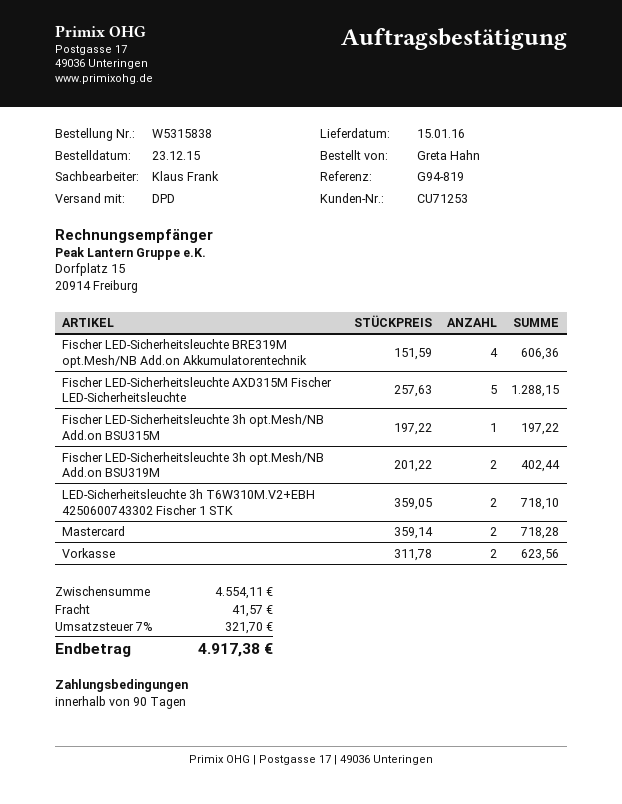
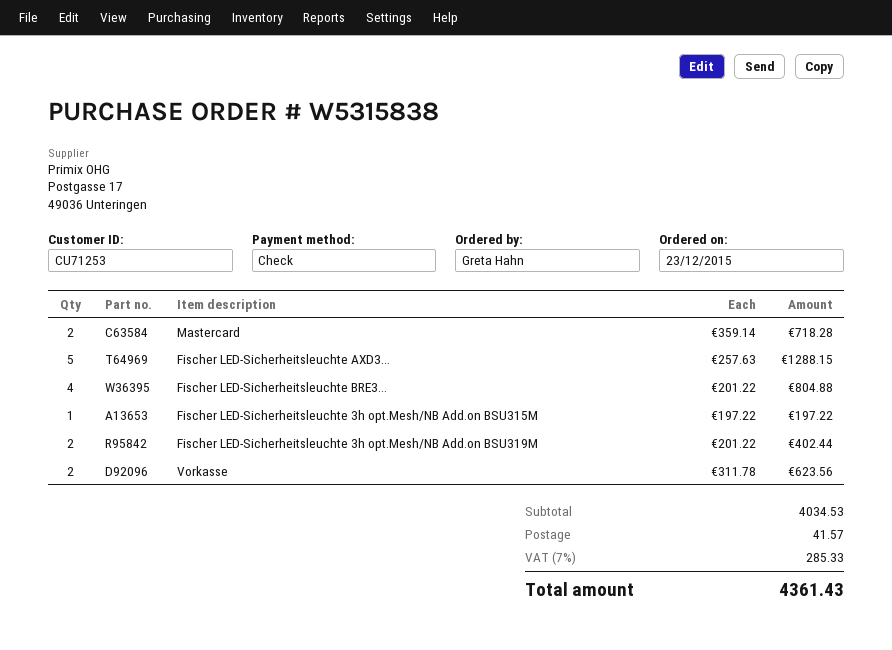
Fischer LED-Sicherheitsleuchte BRE319M opt.Mesh/NB Add.on Akkumulatorentechnik: 4 x 151.59 = 606.36 -> 4 x 201.22 = 804.88
LED-Sicherheitsleuchte 3h T6W310M.V2+EBH 4250600743302 Fischer 1 STK: 2 x 359.05 = 718.10 -> none
subtotal: 4554.11 -> 4034.53
tax: 7% = 321.70 -> 7% = 285.33
total: 4917.38 -> 4361.43

